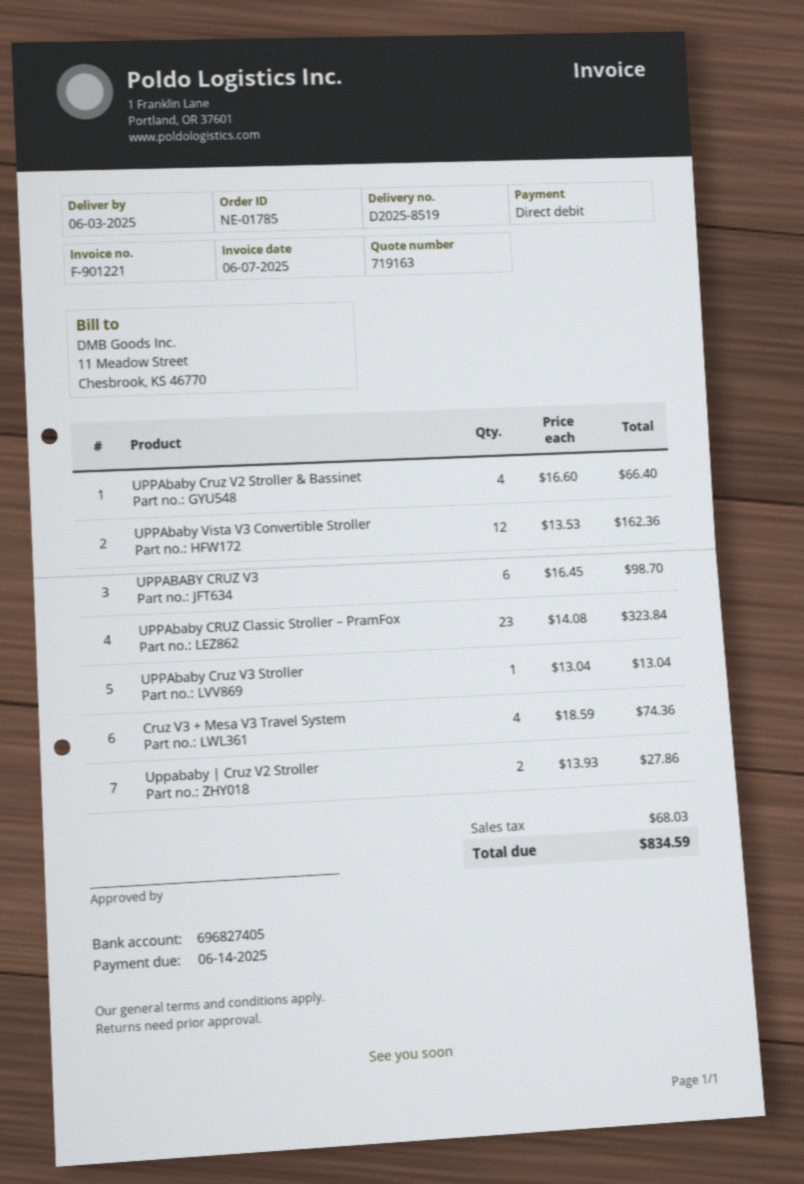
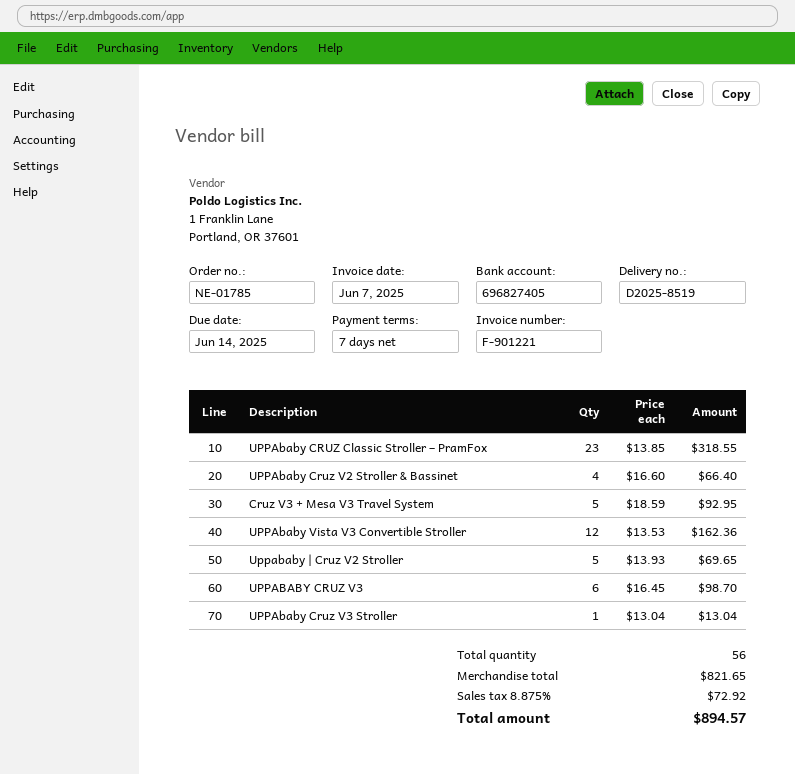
UPPAbaby CRUZ Classic Stroller – PramFox: 23 x 14.08 = 323.84 -> 23 x 13.85 = 318.55
Cruz V3 + Mesa V3 Travel System: 4 x 18.59 = 74.36 -> 5 x 18.59 = 92.95
Uppababy | Cruz V2 Stroller: 2 x 13.93 = 27.86 -> 5 x 13.93 = 69.65
tax: 68.03 -> 72.92
total: 834.59 -> 894.57

